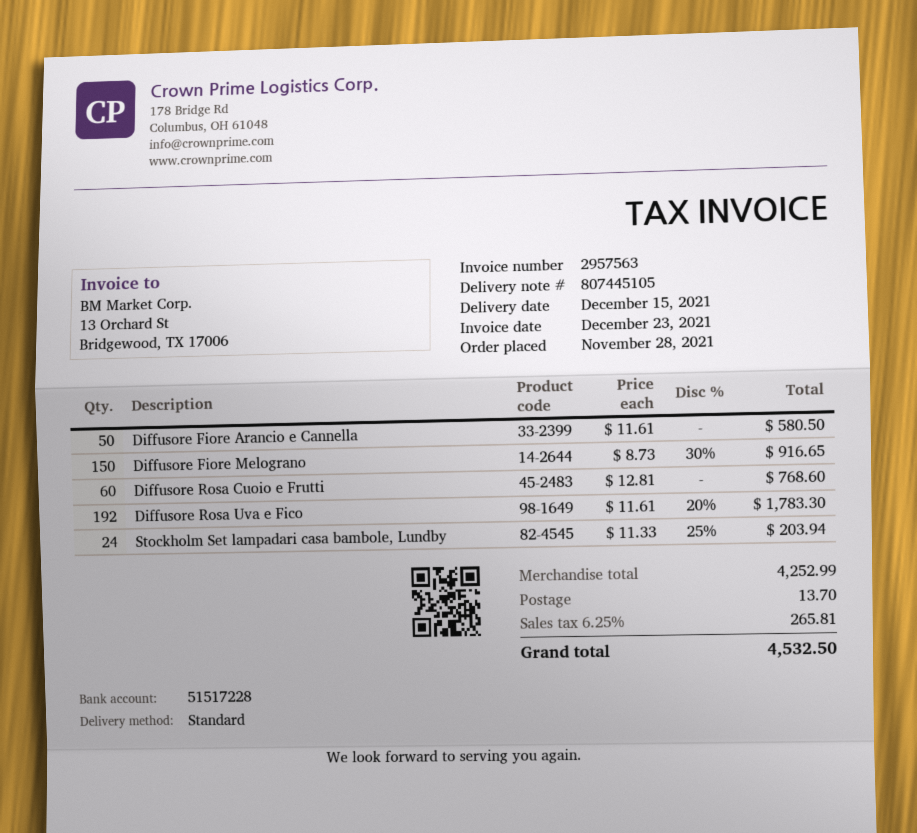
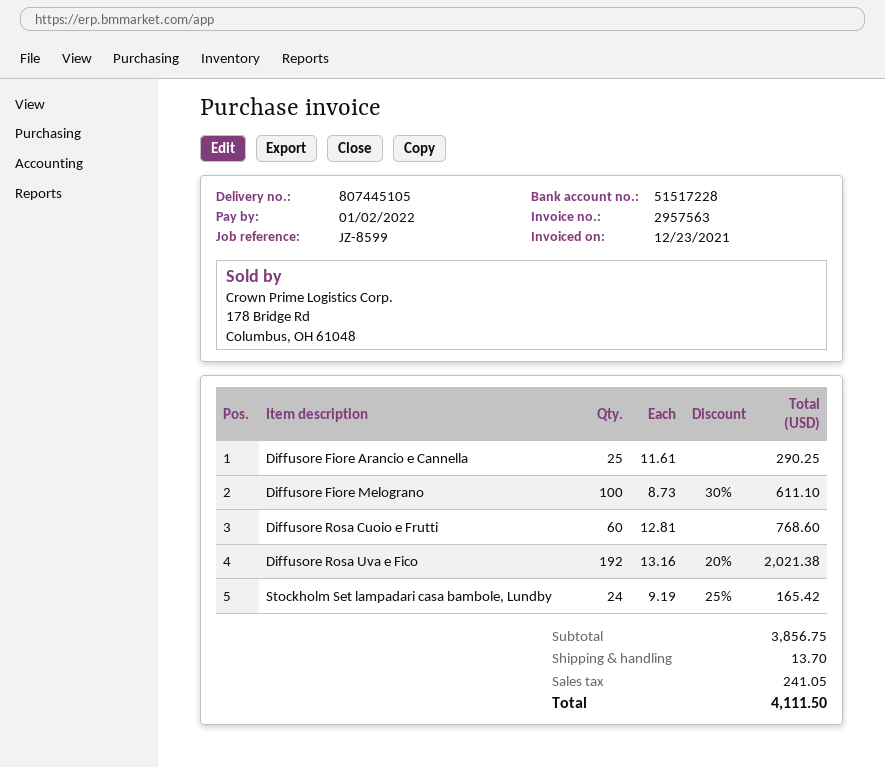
Diffusore Fiore Arancio e Cannella: 50 x 11.61 = 580.50 -> 25 x 11.61 = 290.25
Diffusore Fiore Melograno: 150 x 8.73 - 30% = 916.65 -> 100 x 8.73 - 30% = 611.10
Diffusore Rosa Uva e Fico: 192 x 11.61 - 20% = 1783.30 -> 192 x 13.16 - 20% = 2021.38
Stockholm Set lampadari casa bambole, Lundby: 24 x 11.33 - 25% = 203.94 -> 24 x 9.19 - 25% = 165.42
subtotal: 4252.99 -> 3856.75
tax: 265.81 -> 241.05
total: 4532.50 -> 4111.50

